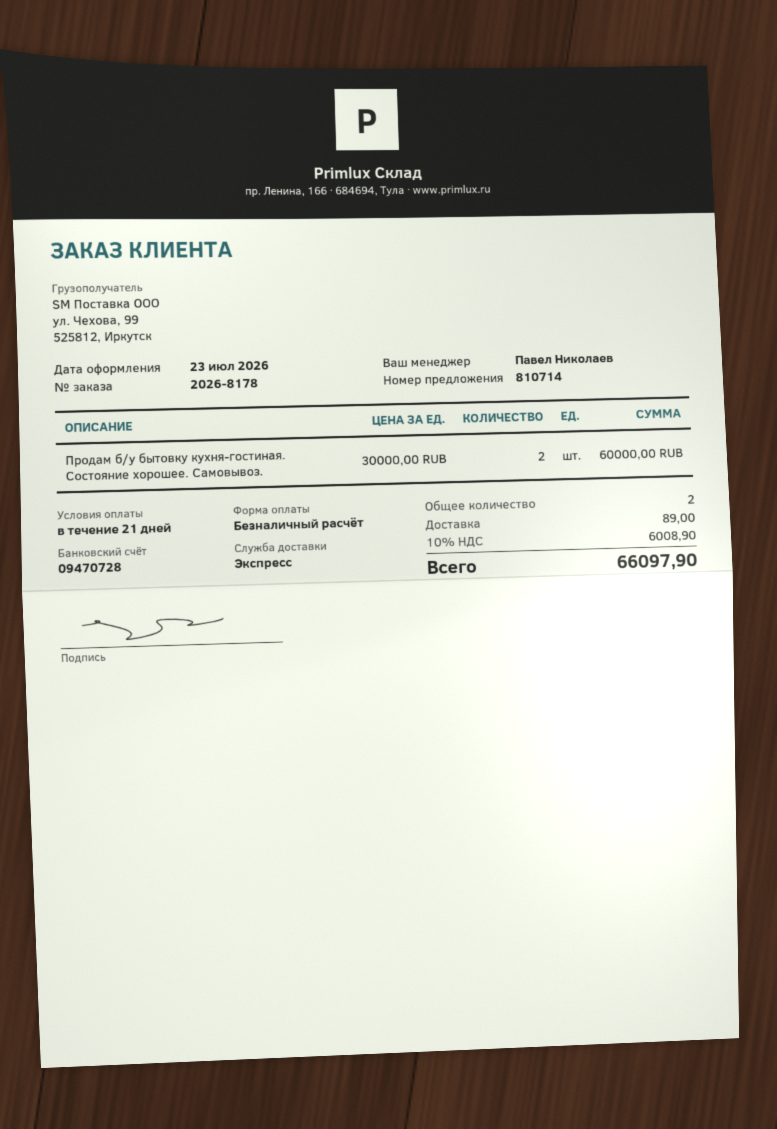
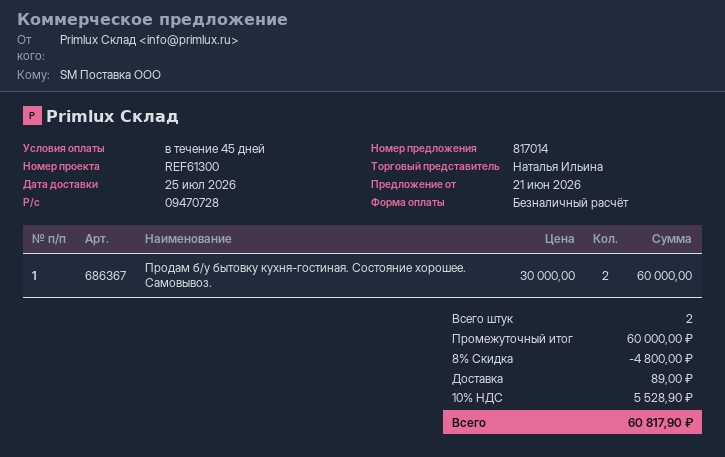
quote number: 810714 -> 817014
payment terms: 21 days -> 45 days
sales rep: Павел Николаев -> Наталья Ильина
discount: none -> 8% = 4800.00
tax: 10% = 6008.90 -> 10% = 5528.90
total: 66097.90 -> 60817.90

